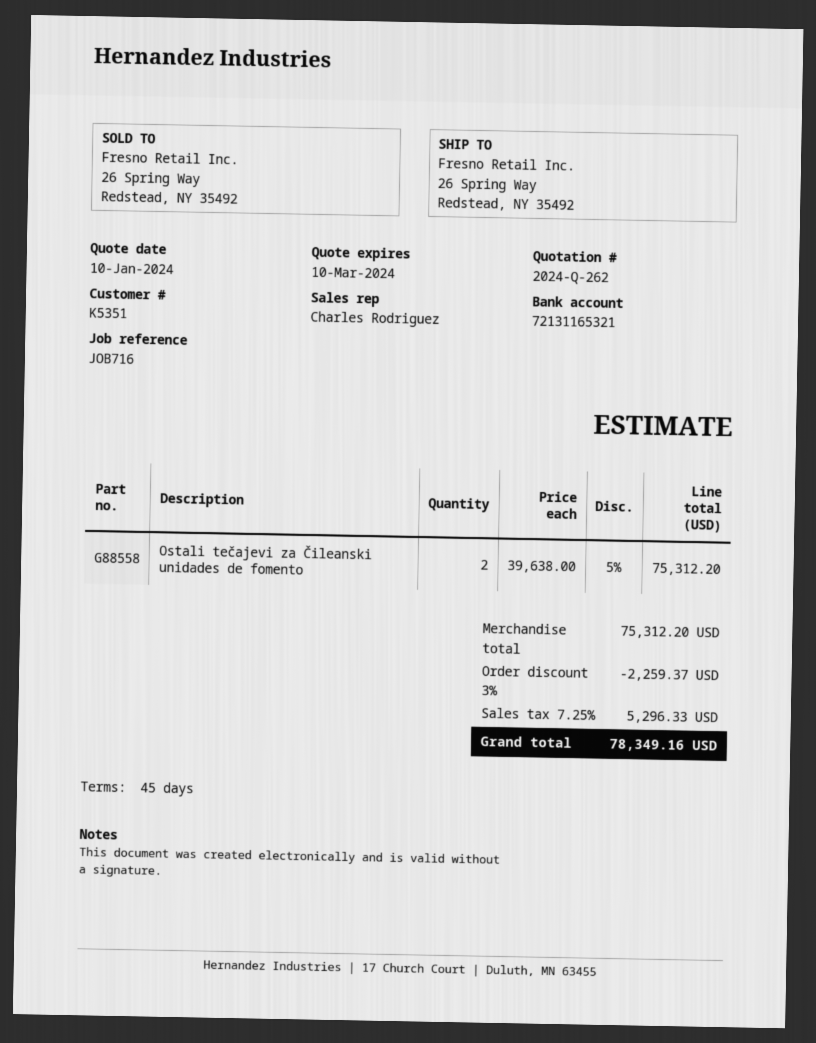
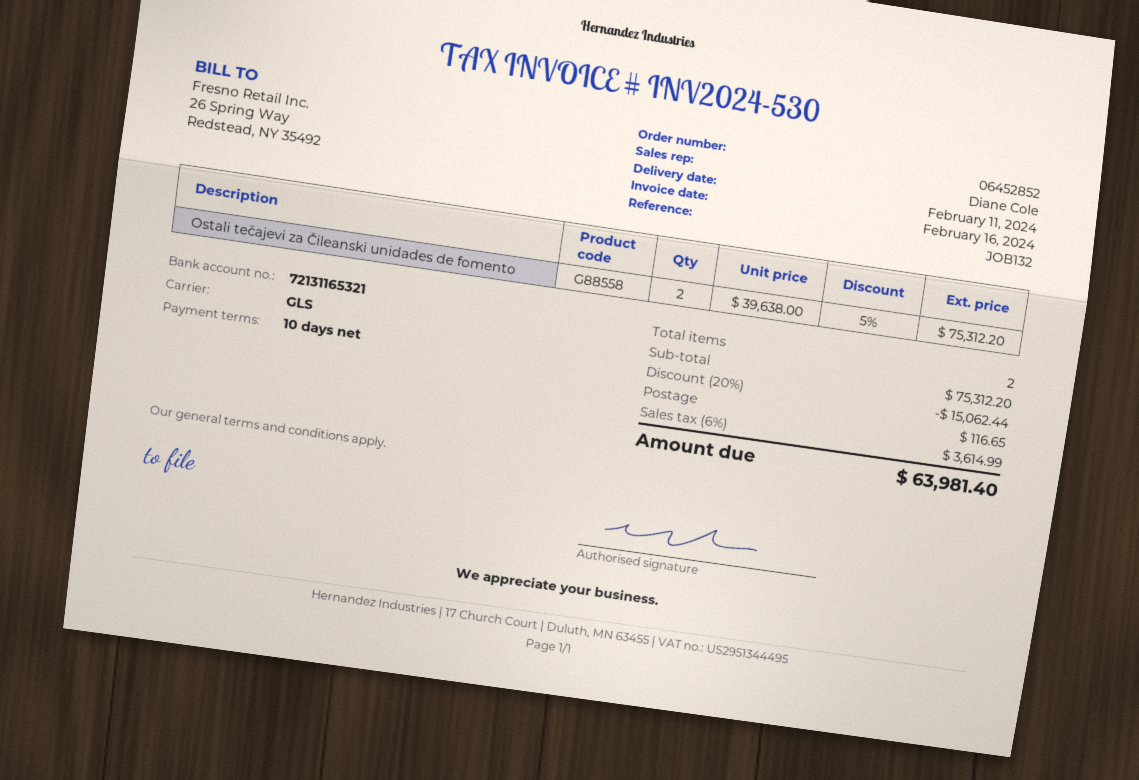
payment terms: 45 days -> 10 days
reference: JOB716 -> JOB132
sales rep: Charles Rodriguez -> Diane Cole
discount: 3% = 2259.37 -> 20% = 15062.44
shipping: none -> 116.65
tax: 7.25% = 5296.33 -> 6% = 3614.99
total: 78349.16 -> 63981.40

